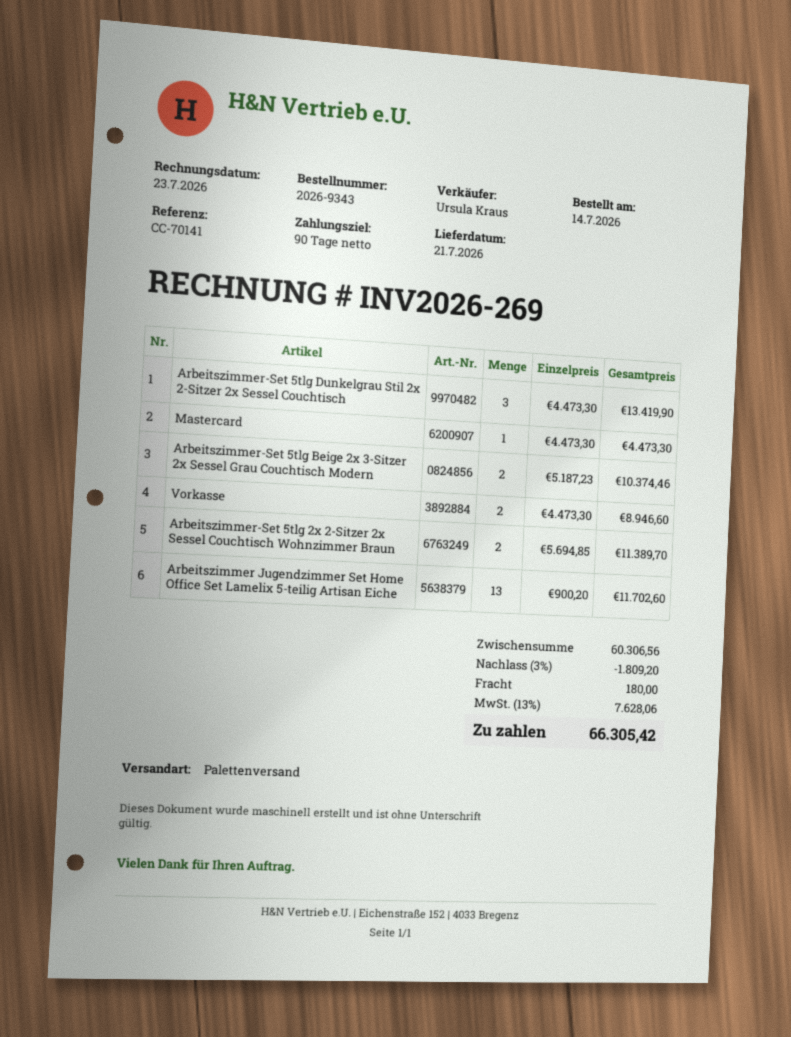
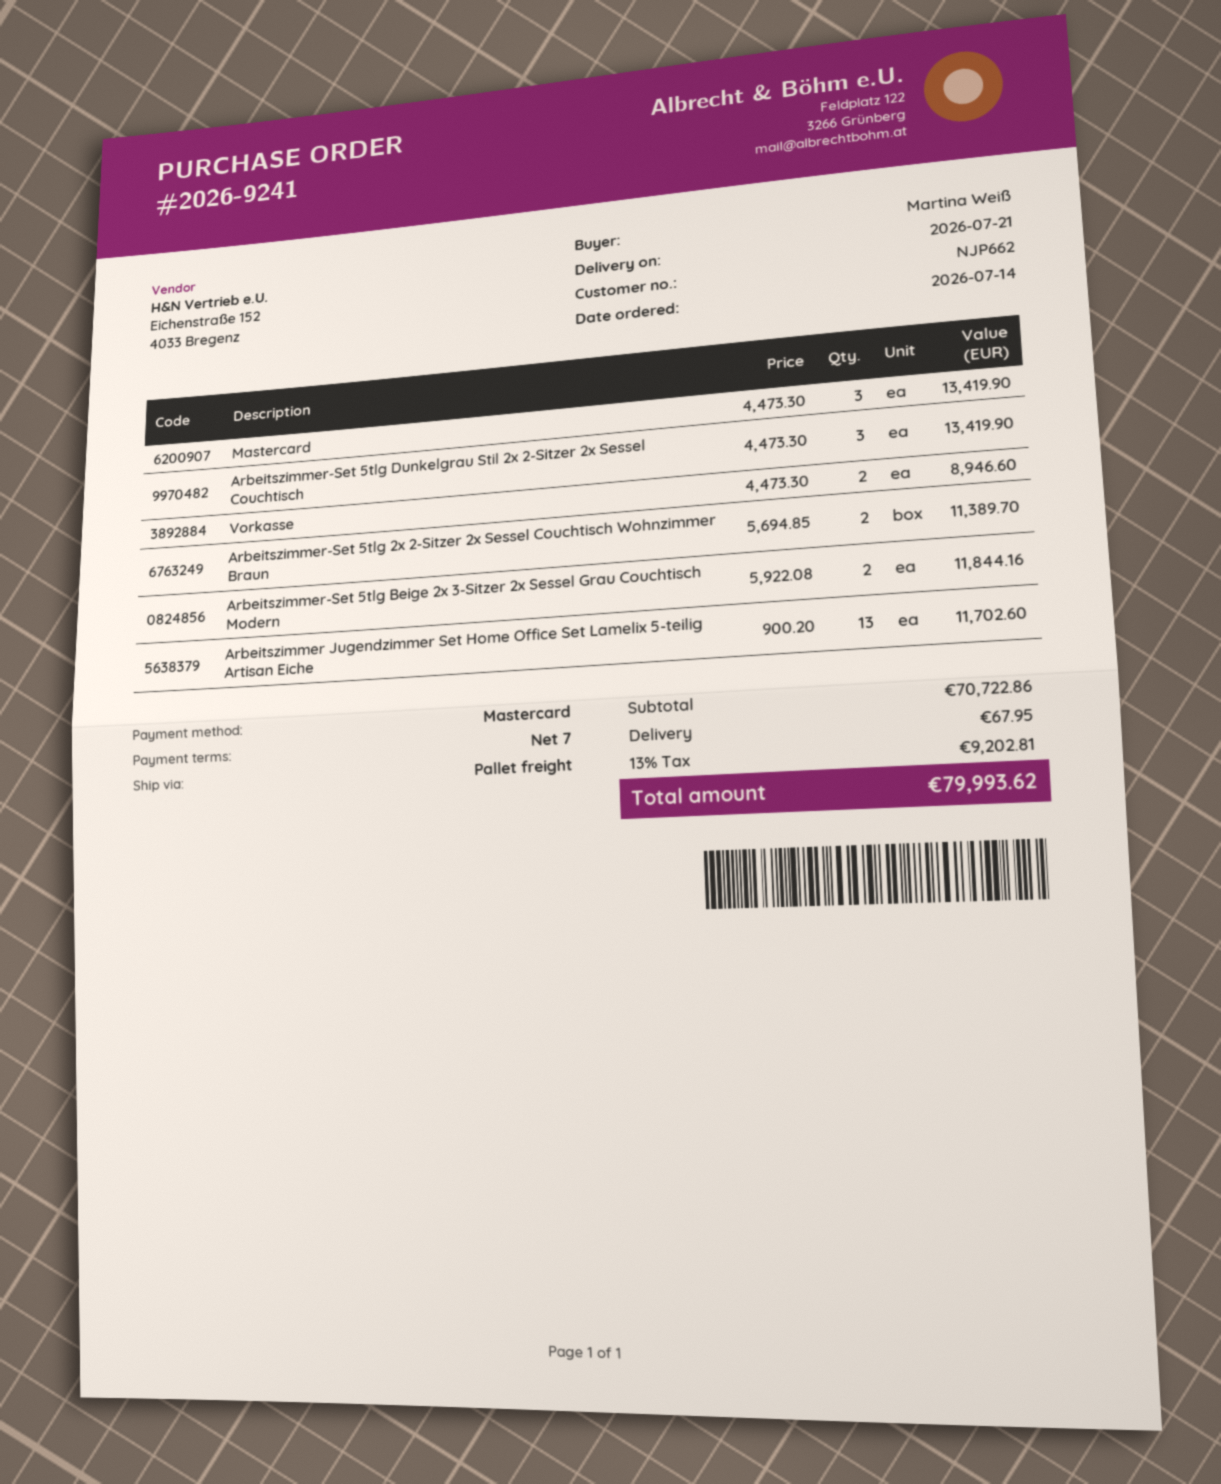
order number: 2026-9343 -> 2026-9241
payment terms: 90 days -> 7 days
Mastercard: 1 x 4473.30 = 4473.30 -> 3 x 4473.30 = 13419.90
Arbeitszimmer-Set 5tlg Beige 2x 3-Sitzer 2x Sessel Grau Couchtisch Modern: 2 x 5187.23 = 10374.46 -> 2 x 5922.08 = 11844.16
subtotal: 60306.56 -> 70722.86
discount: 3% = 1809.20 -> none
shipping: 180.00 -> 67.95
tax: 13% = 7628.06 -> 13% = 9202.81
total: 66305.42 -> 79993.62

